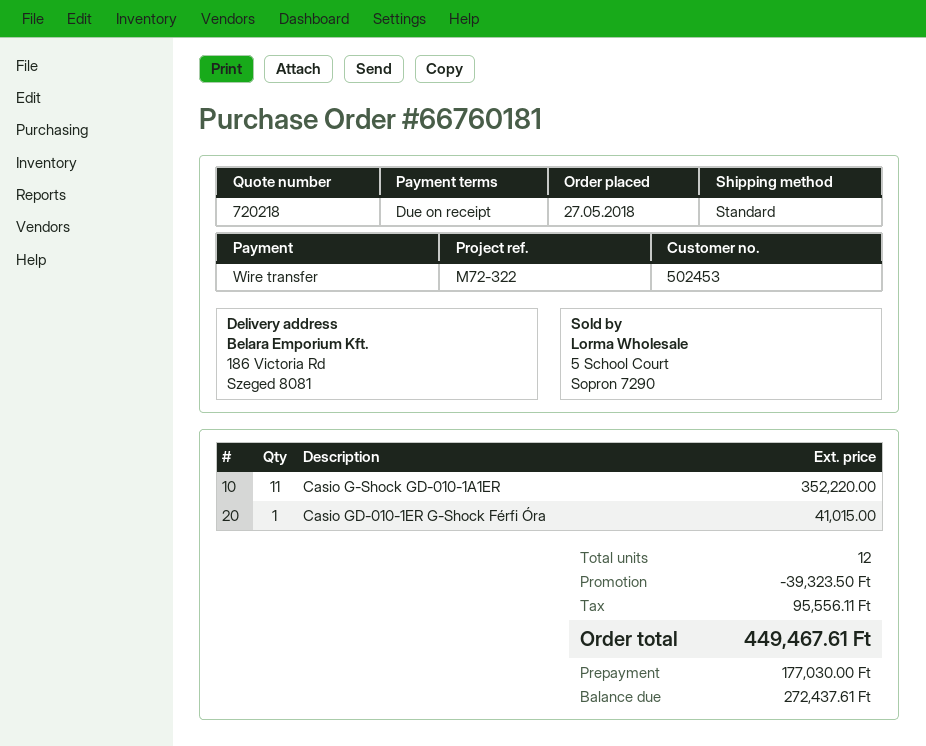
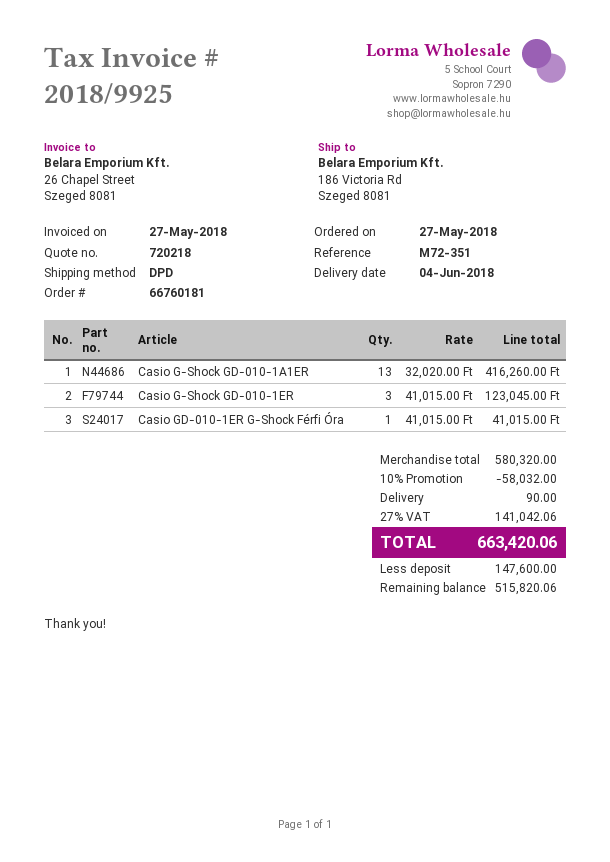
reference: M72-322 -> M72-351
shipping method: standard -> DPD
Casio G-Shock GD-010-1A1ER: 11 for 352220.00 -> 13 for 416260.00
Casio G-Shock GD-010-1ER: none -> 3 for 123045.00
discount: 39323.50 -> 58032.00
shipping: none -> 90.00
tax: 95556.11 -> 141042.06
total: 449467.61 -> 663420.06
deposit: 177030.00 -> 147600.00
balance: 272437.61 -> 515820.06

